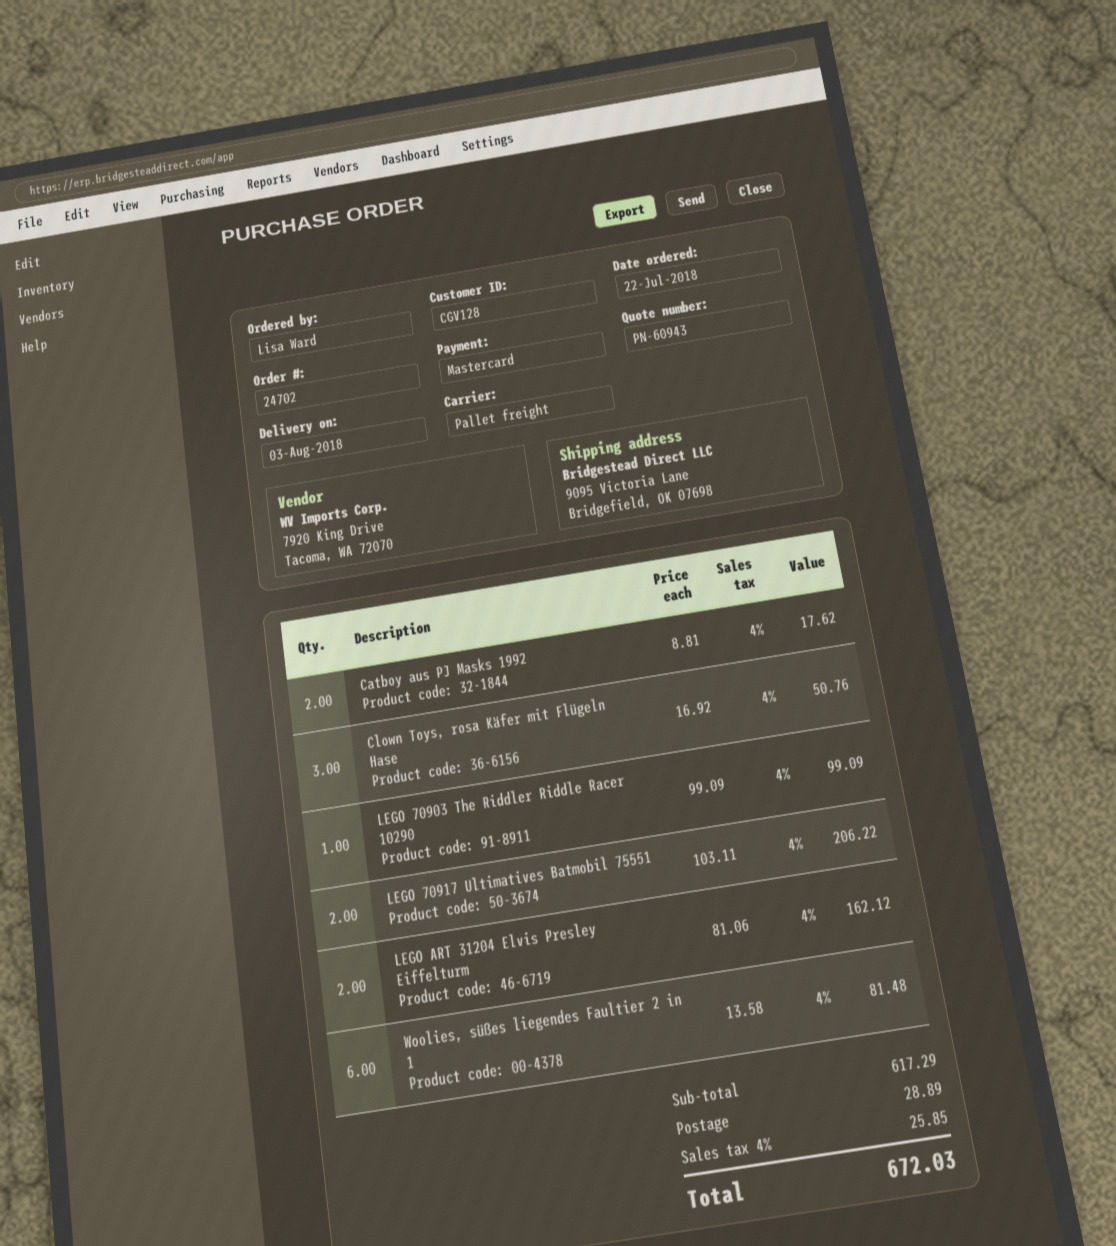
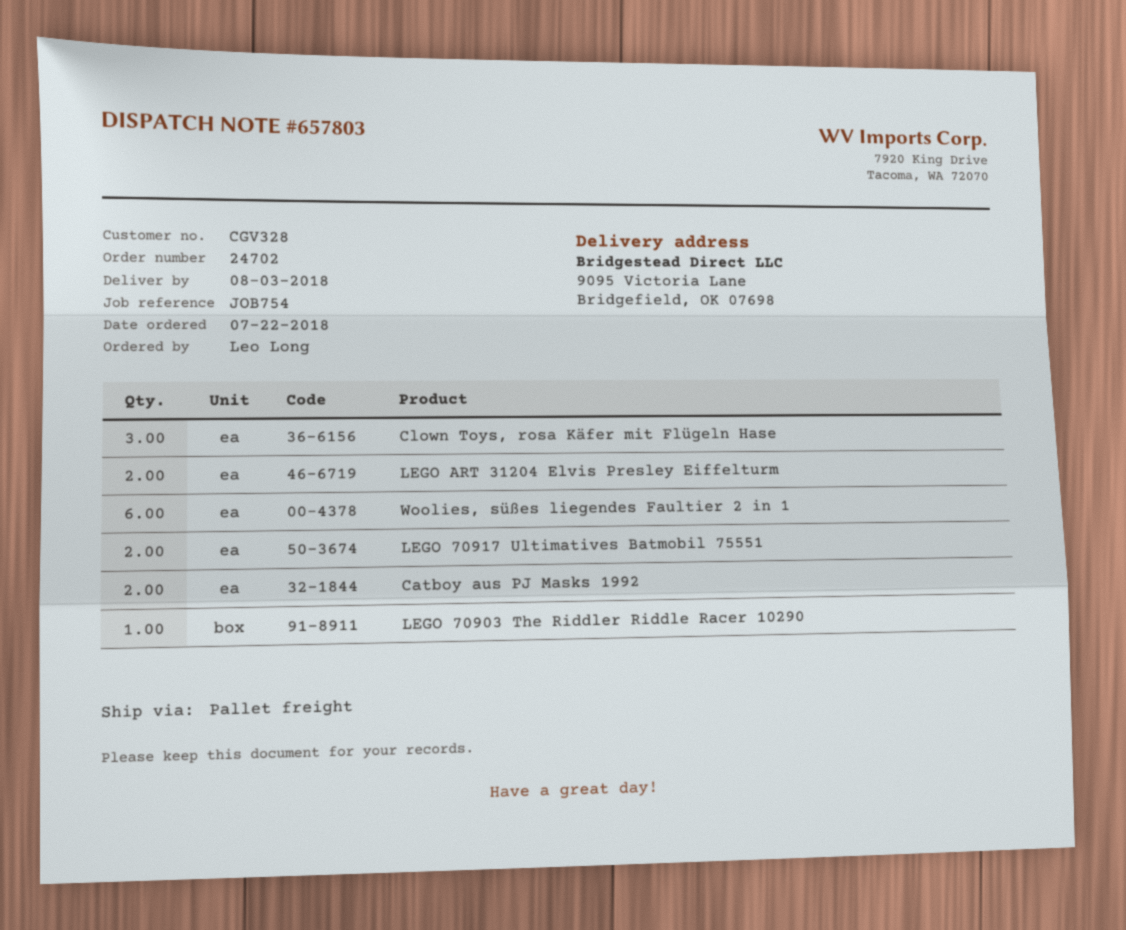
customer number: CGV128 -> CGV328
ordered by: Lisa Ward -> Leo Long

